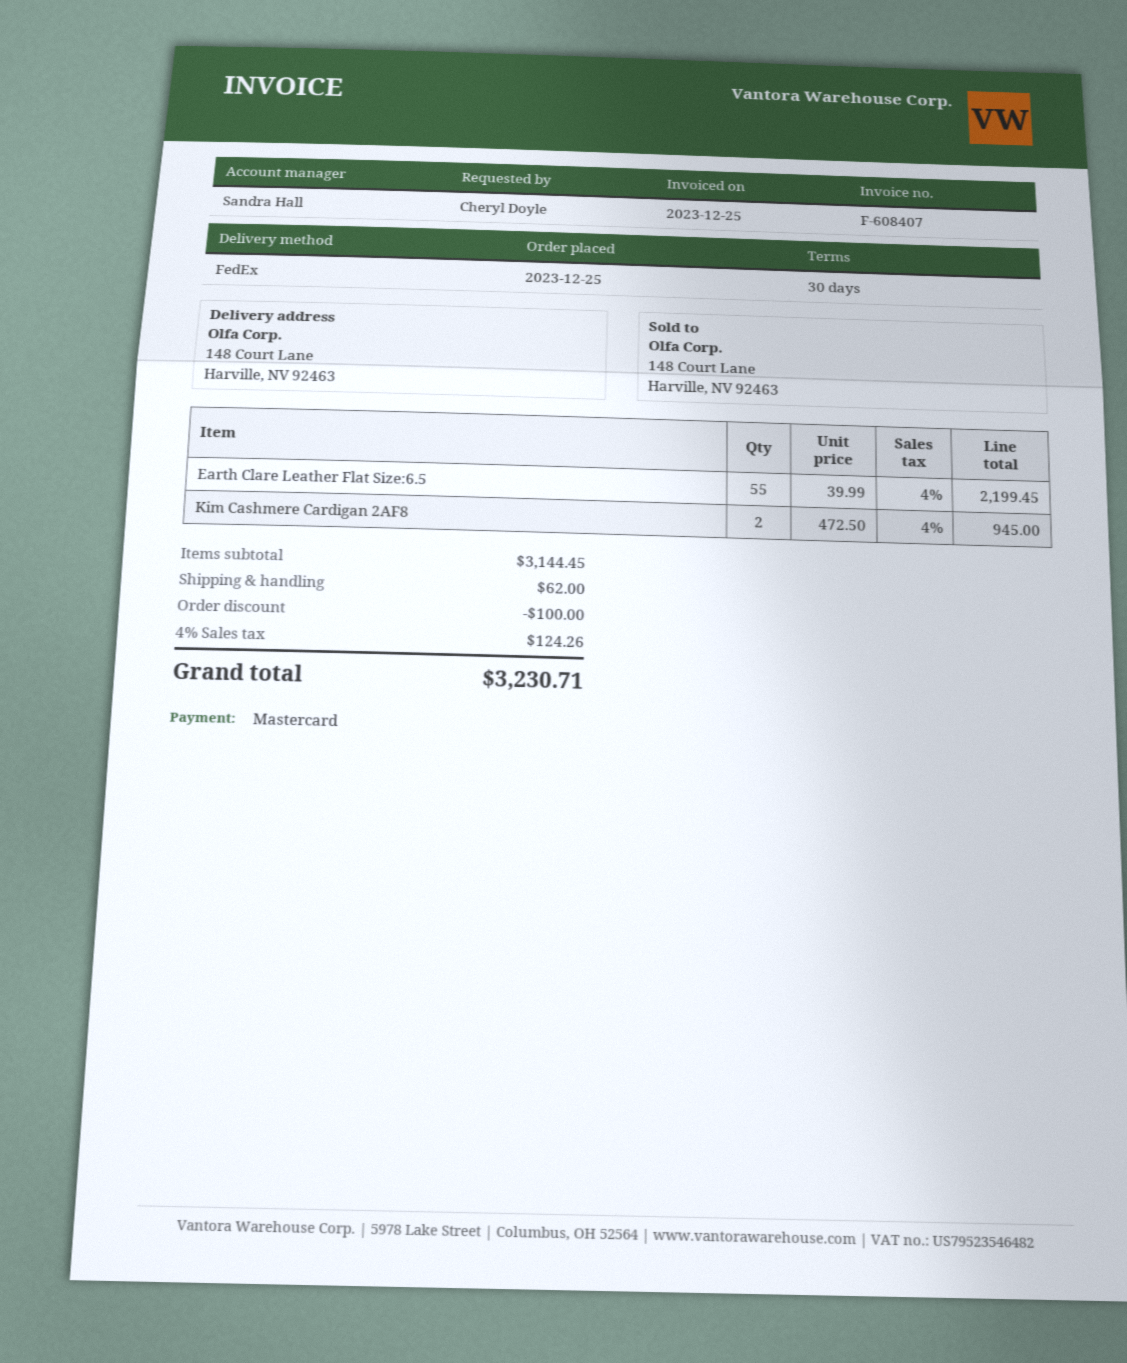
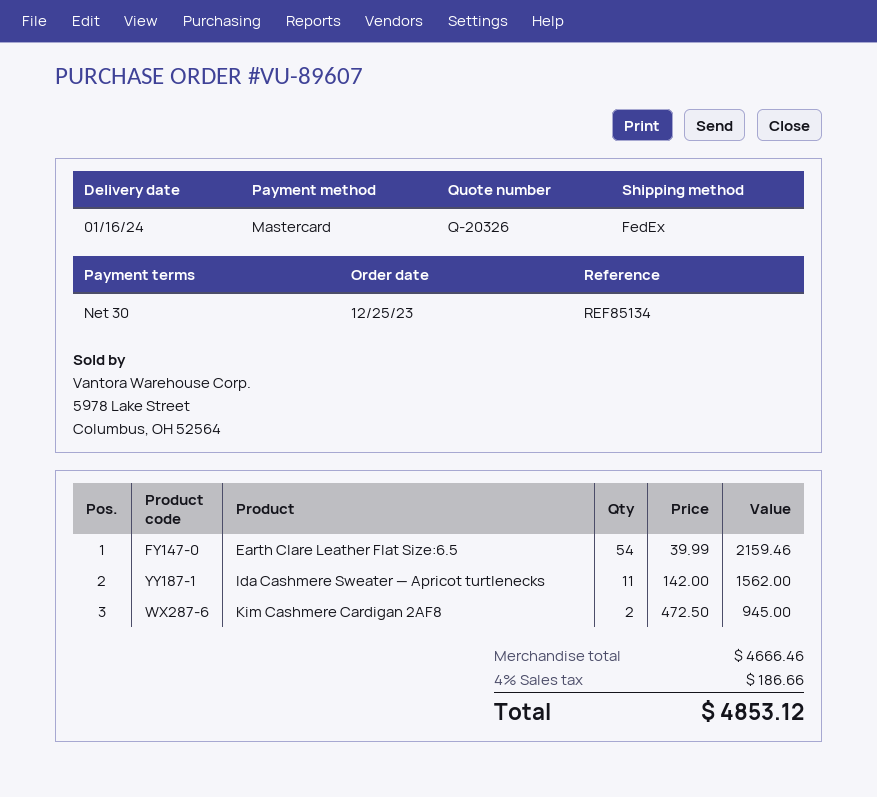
Earth Clare Leather Flat Size:6.5: 55 x 39.99 = 2199.45 -> 54 x 39.99 = 2159.46
Ida Cashmere Sweater — Apricot turtlenecks: none -> 11 x 142.00 = 1562.00
subtotal: 3144.45 -> 4666.46
discount: 100.00 -> none
shipping: 62.00 -> none
tax: 4% = 124.26 -> 4% = 186.66
total: 3230.71 -> 4853.12

